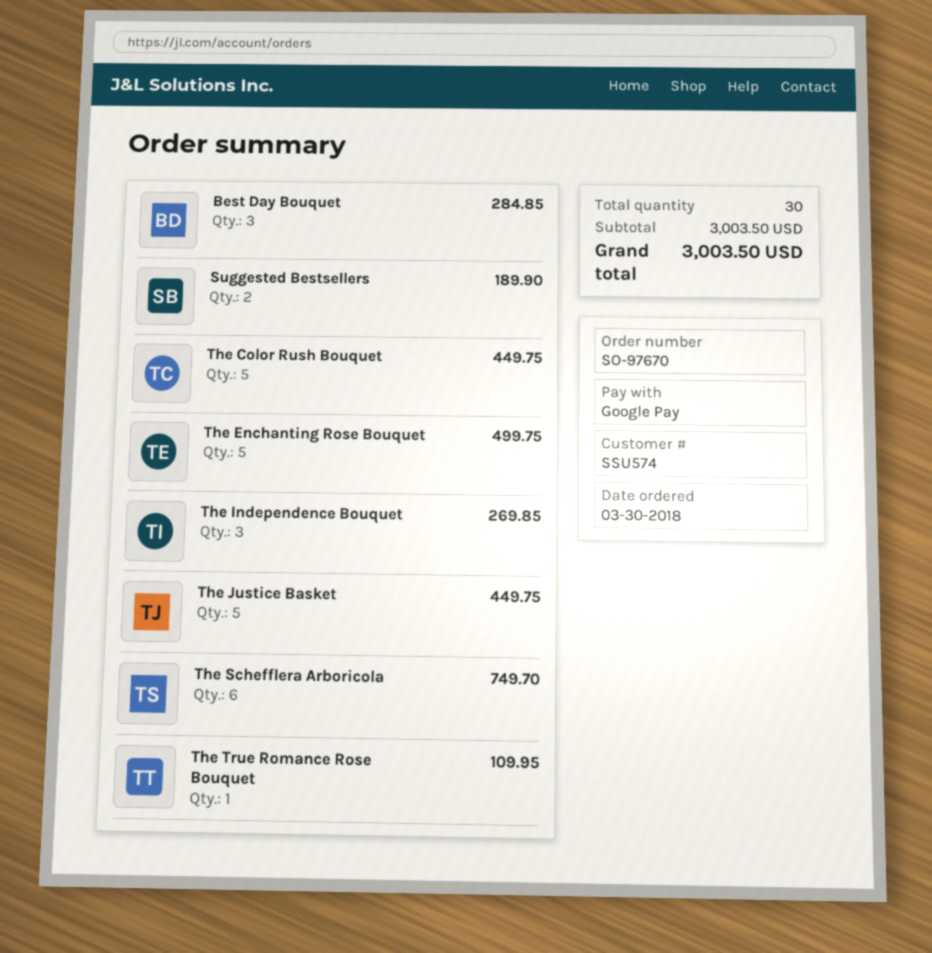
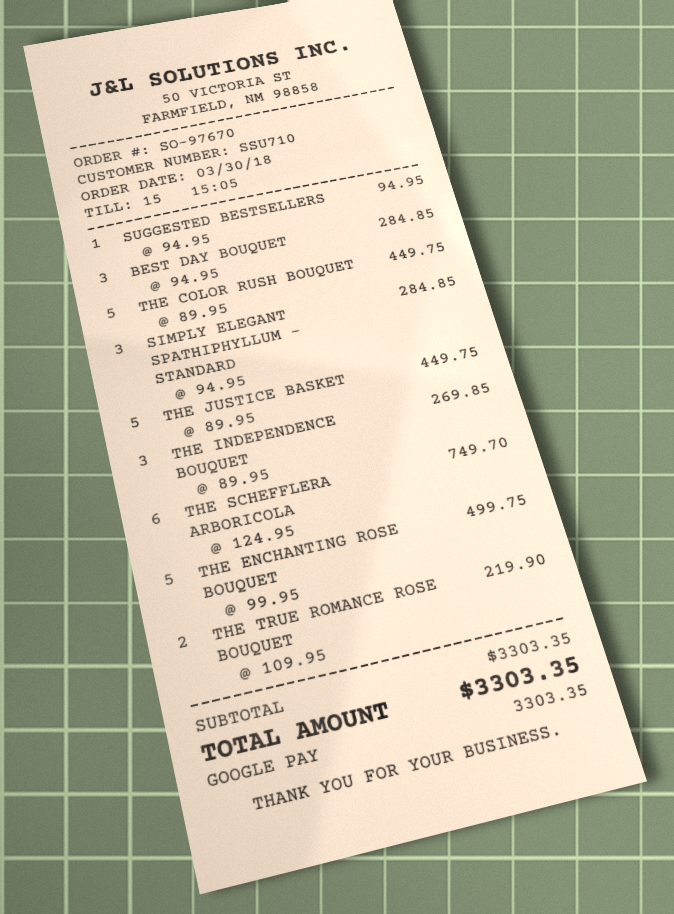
customer number: SSU574 -> SSU710
Suggested Bestsellers: 2 for 189.90 -> 1 for 94.95
The True Romance Rose Bouquet: 1 for 109.95 -> 2 for 219.90
SIMPLY ELEGANT SPATHIPHYLLUM - STANDARD: none -> 3 for 284.85
subtotal: 3003.50 -> 3303.35
total: 3003.50 -> 3303.35

